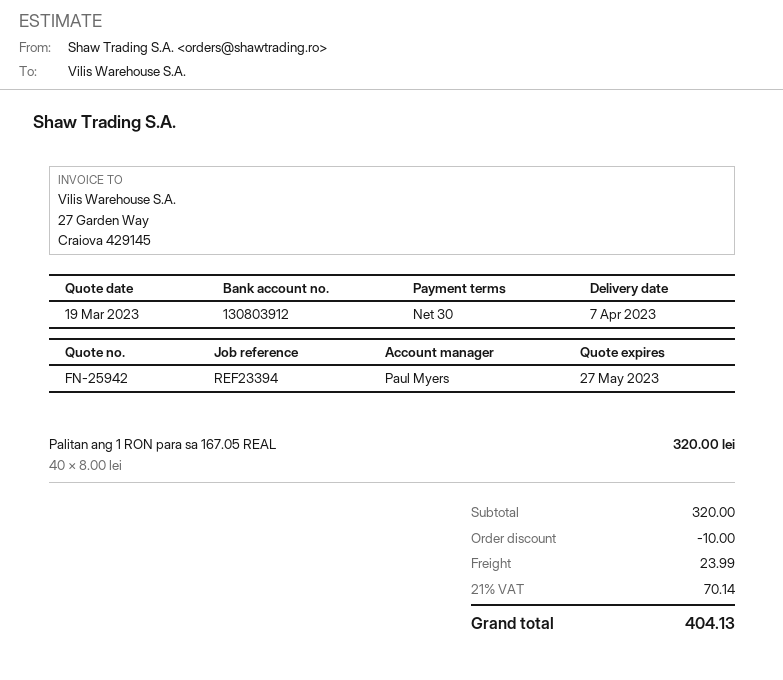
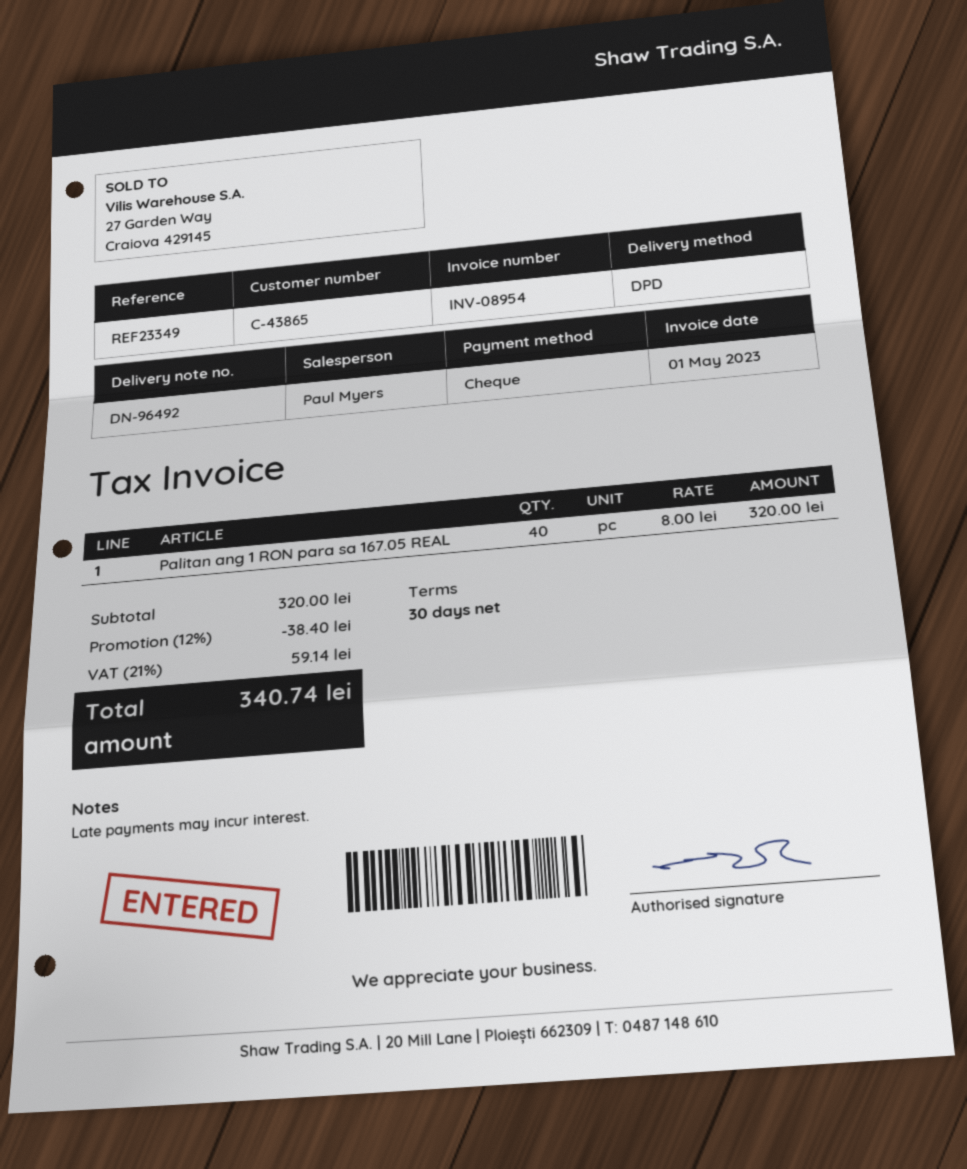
reference: REF23394 -> REF23349
discount: 10.00 -> 38.40
shipping: 23.99 -> none
tax: 21% = 70.14 -> 21% = 59.14
total: 404.13 -> 340.74

